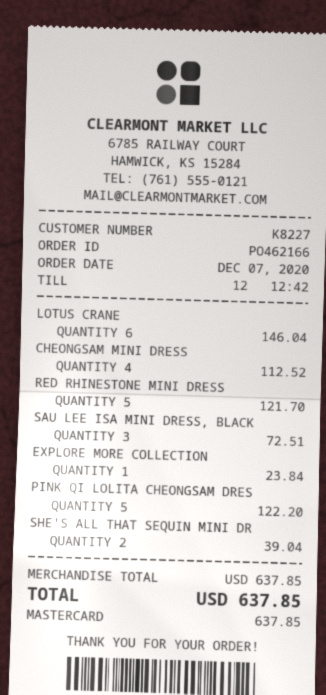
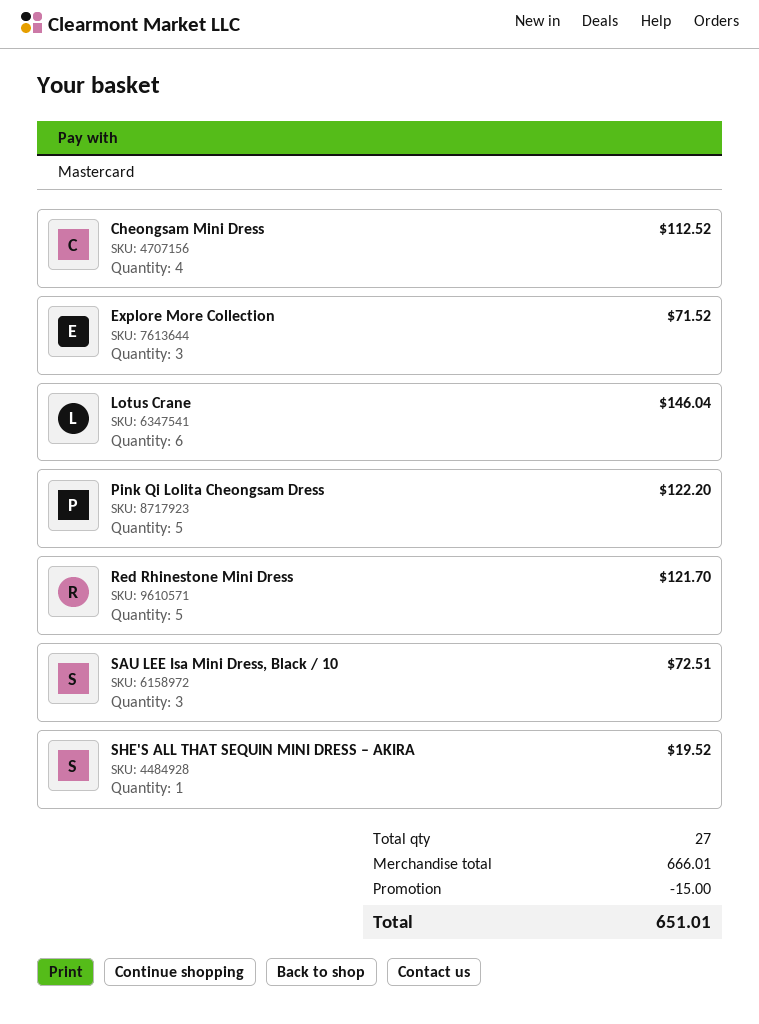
EXPLORE MORE COLLECTION: 1 for 23.84 -> 3 for 71.52
SHE'S ALL THAT SEQUIN MINI DR: 2 for 39.04 -> 1 for 19.52
subtotal: 637.85 -> 666.01
discount: none -> 15.00
total: 637.85 -> 651.01

